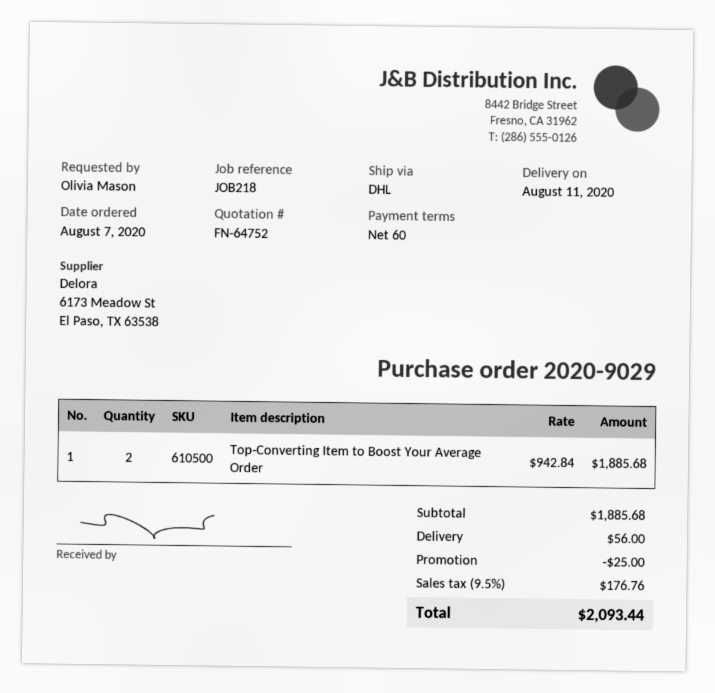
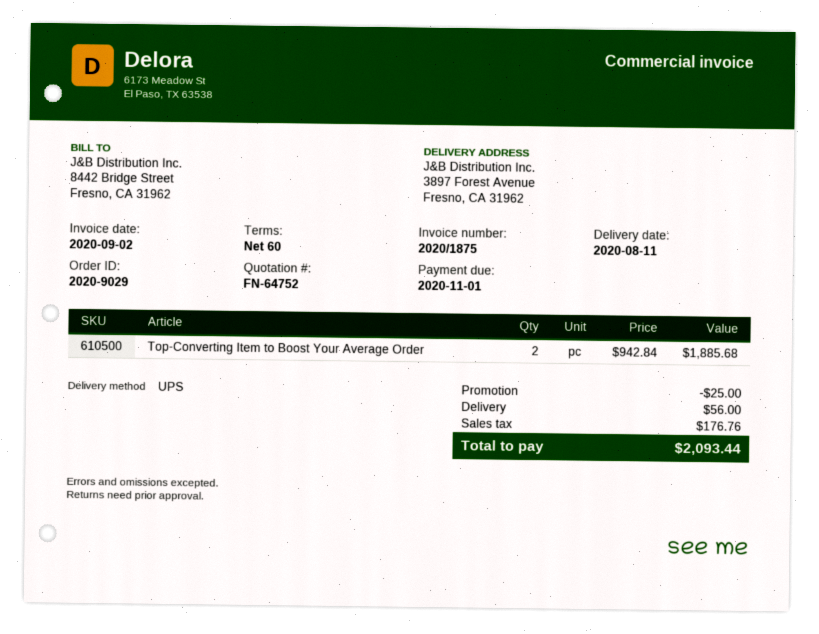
shipping method: DHL -> UPS

